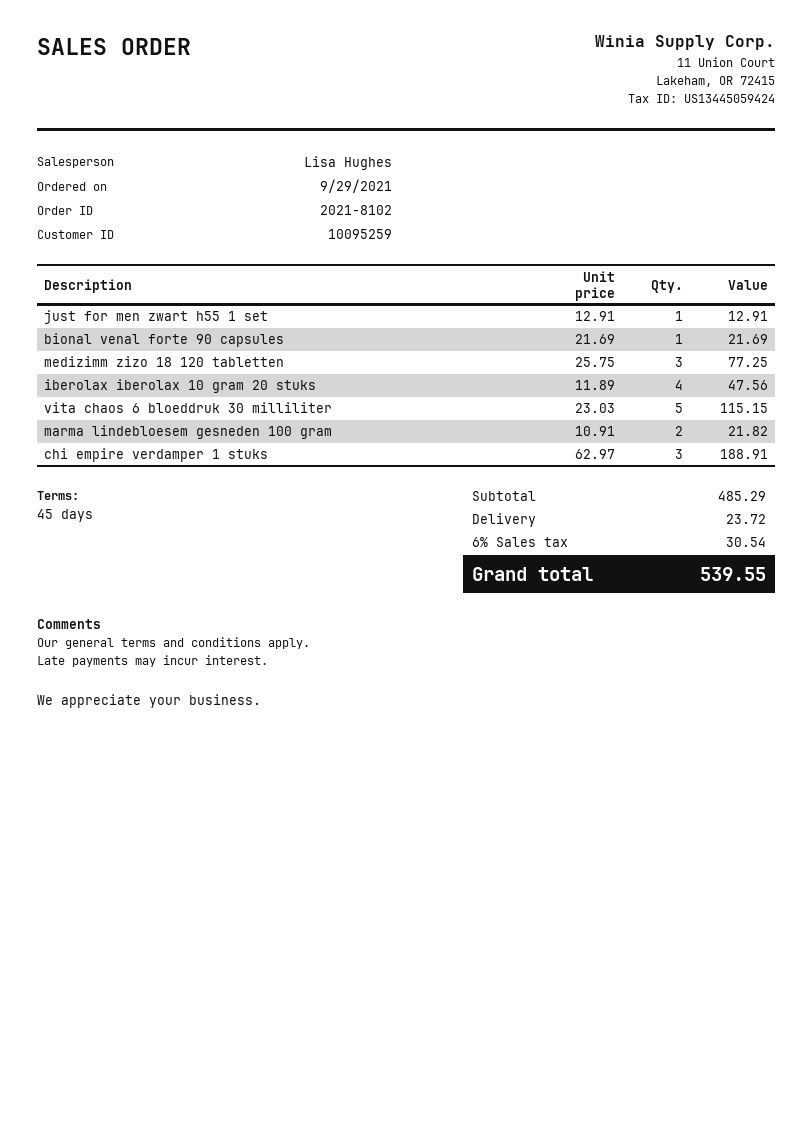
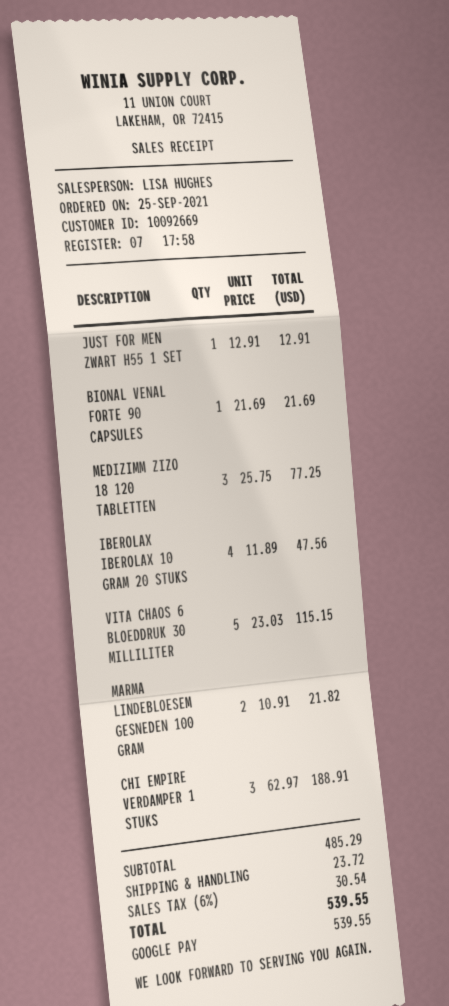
order date: 2021-09-29 -> 2021-09-25
customer number: 10095259 -> 10092669

